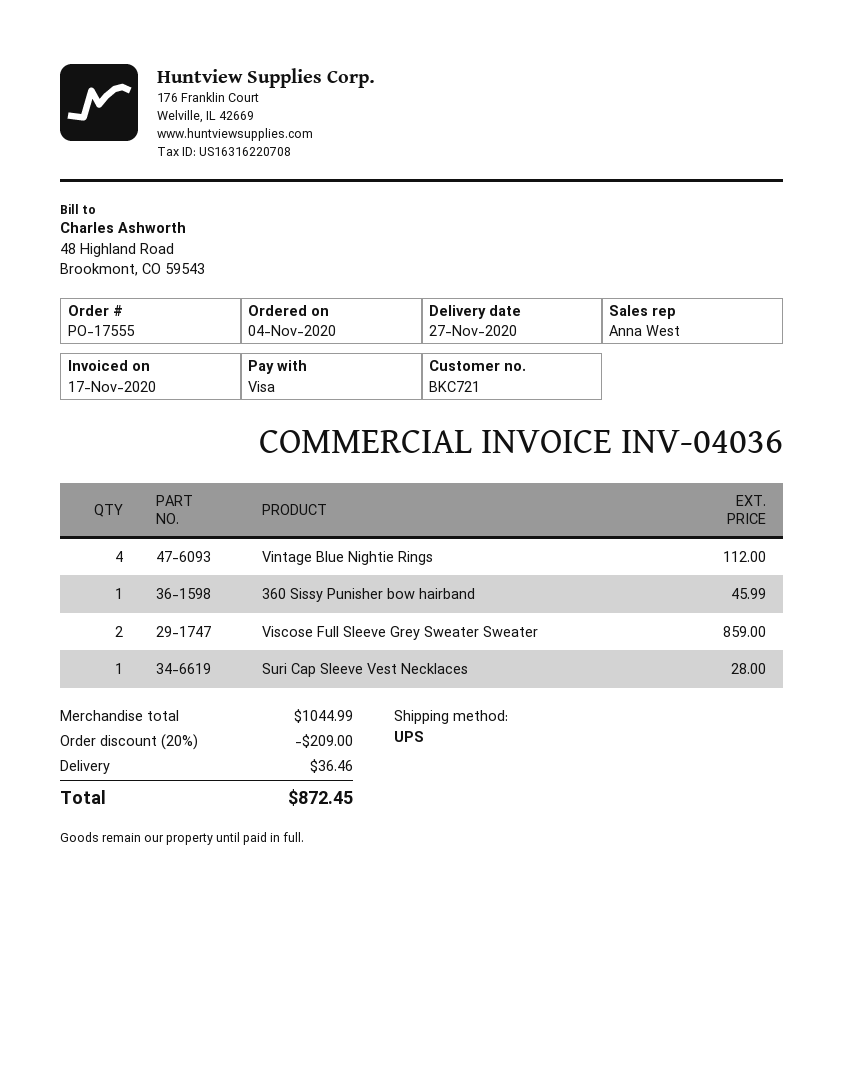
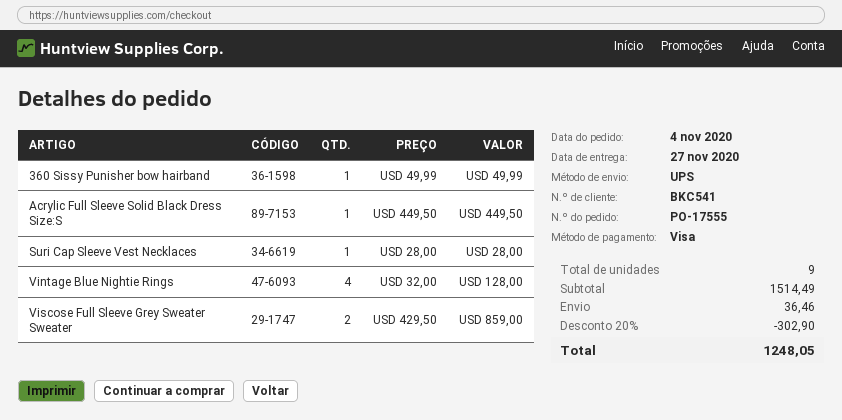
customer number: BKC721 -> BKC541
Vintage Blue Nightie Rings: 4 for 112.00 -> 4 for 128.00
360 Sissy Punisher bow hairband: 1 for 45.99 -> 1 for 49.99
Acrylic Full Sleeve Solid Black Dress Size:S: none -> 1 for 449.50
subtotal: 1044.99 -> 1514.49
discount: 20% = 209.00 -> 20% = 302.90
total: 872.45 -> 1248.05

